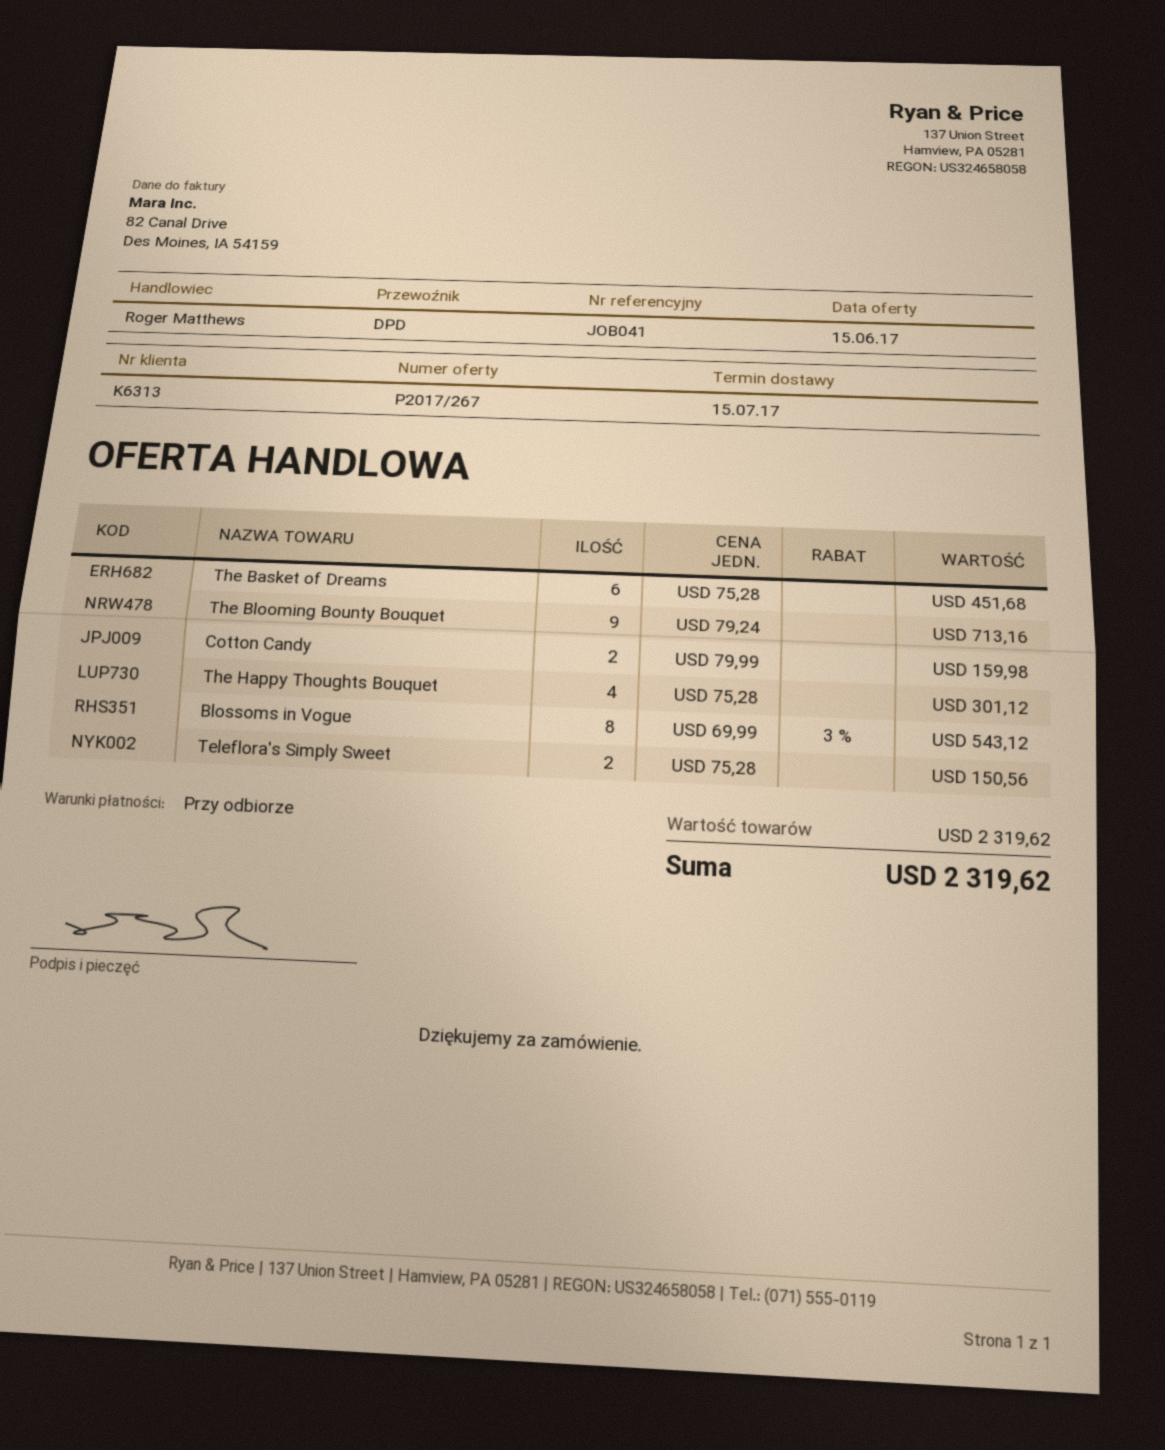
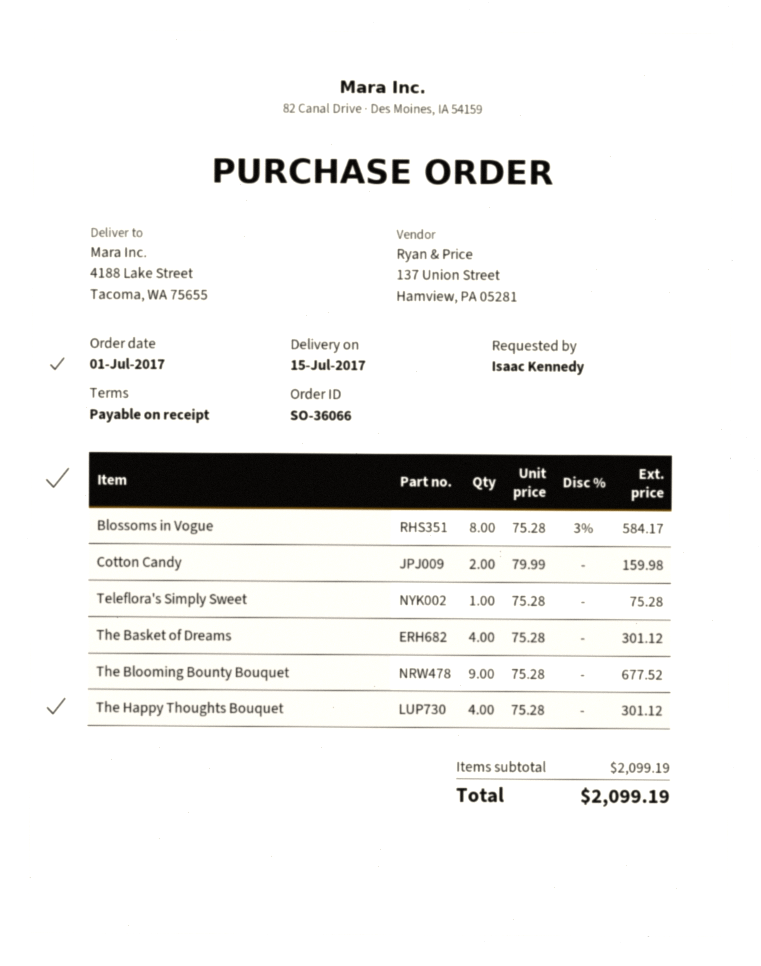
The Basket of Dreams: 6 x 75.28 = 451.68 -> 4 x 75.28 = 301.12
The Blooming Bounty Bouquet: 9 x 79.24 = 713.16 -> 9 x 75.28 = 677.52
Blossoms in Vogue: 8 x 69.99 - 3% = 543.12 -> 8 x 75.28 - 3% = 584.17
Teleflora's Simply Sweet: 2 x 75.28 = 150.56 -> 1 x 75.28 = 75.28
subtotal: 2319.62 -> 2099.19
total: 2319.62 -> 2099.19

